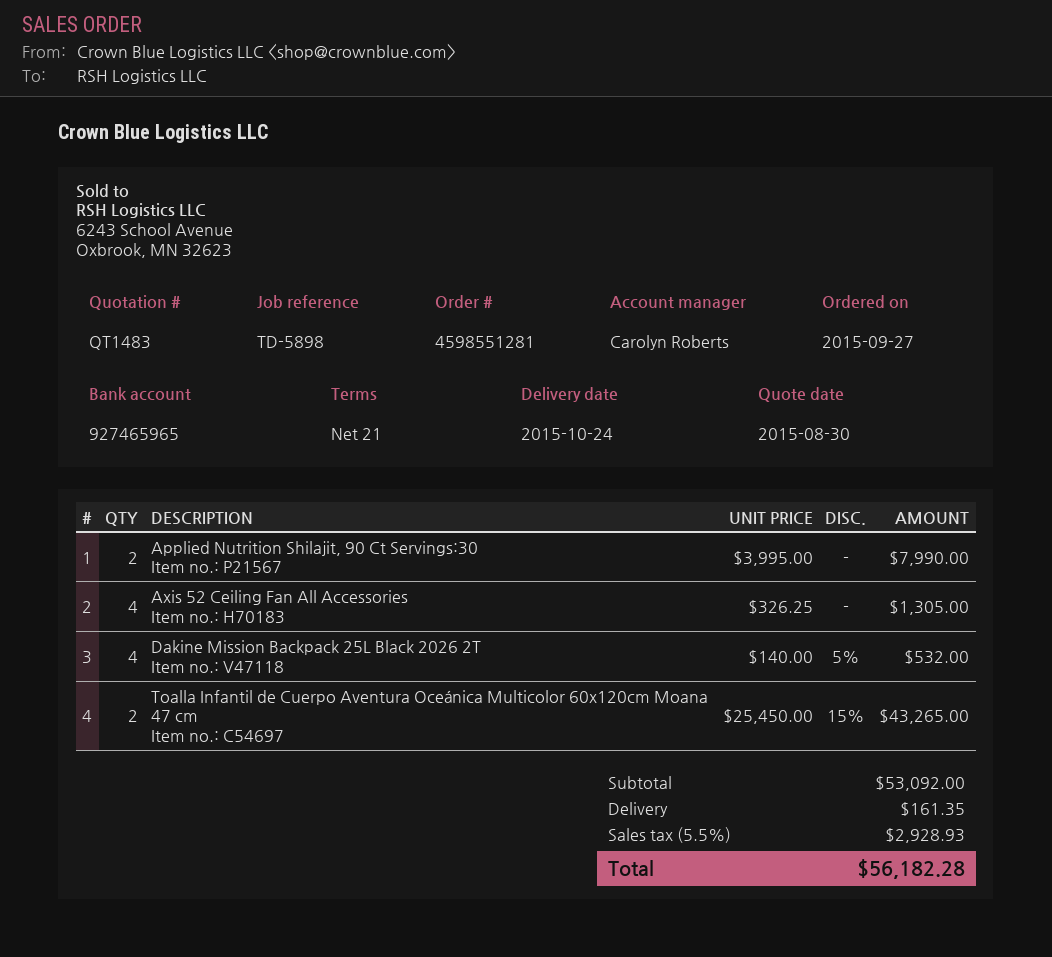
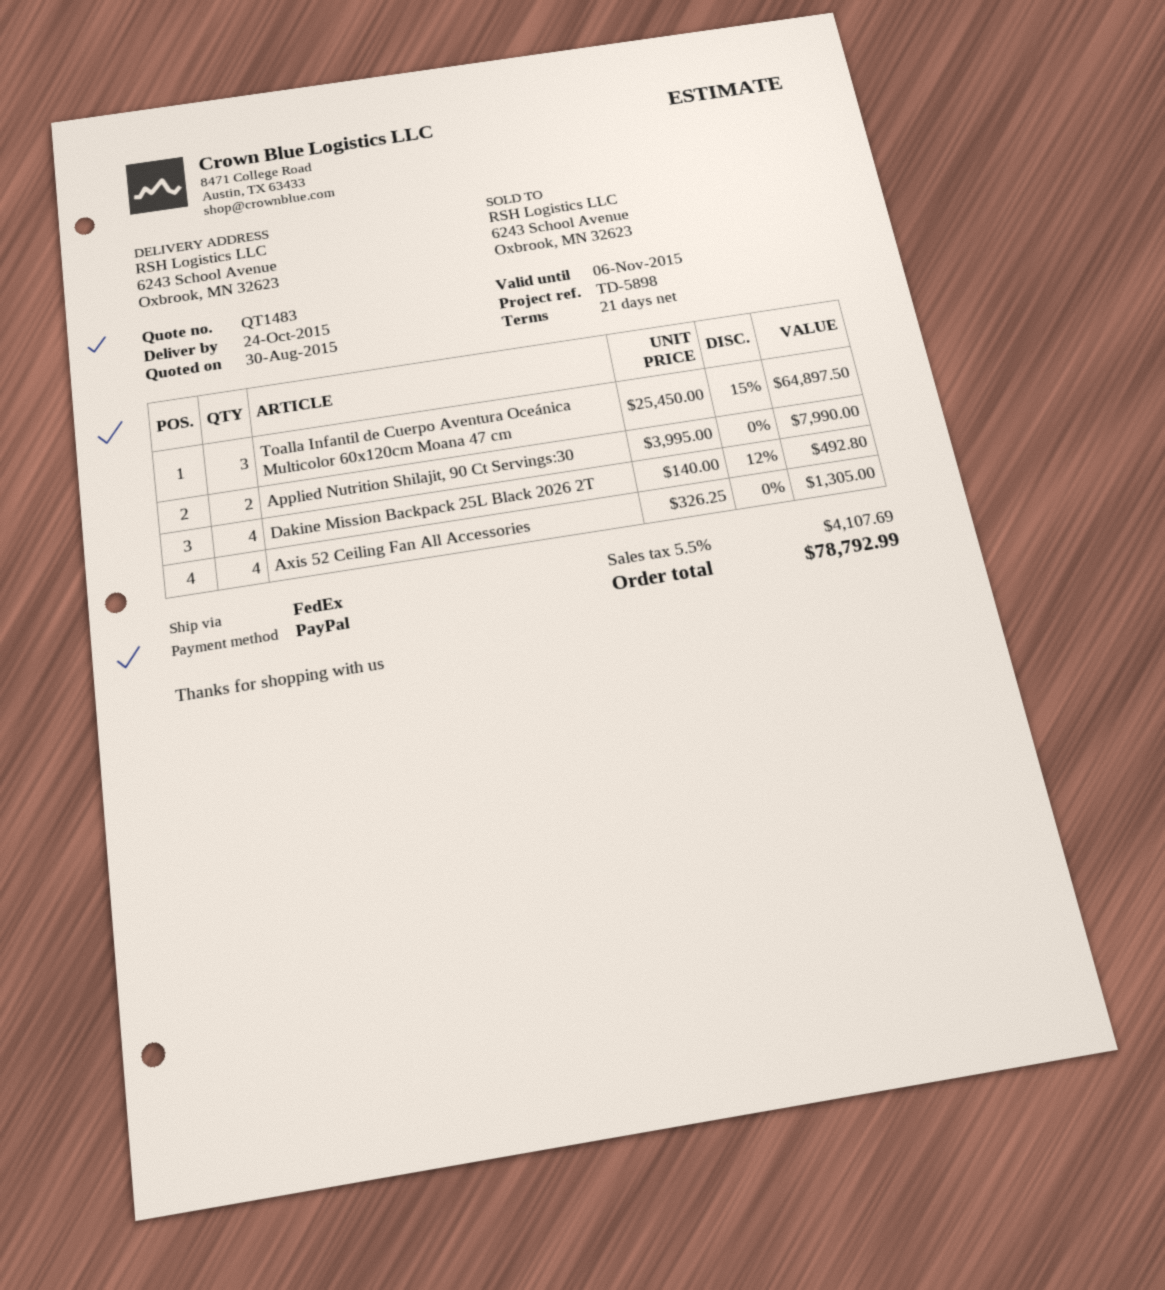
Dakine Mission Backpack 25L Black 2026 2T: 4 x 140.00 - 5% = 532.00 -> 4 x 140.00 - 12% = 492.80
Toalla Infantil de Cuerpo Aventura Oceánica Multicolor 60x120cm Moana 47 cm: 2 x 25450.00 - 15% = 43265.00 -> 3 x 25450.00 - 15% = 64897.50
shipping: 161.35 -> none
tax: 5.5% = 2928.93 -> 5.5% = 4107.69
total: 56182.28 -> 78792.99

